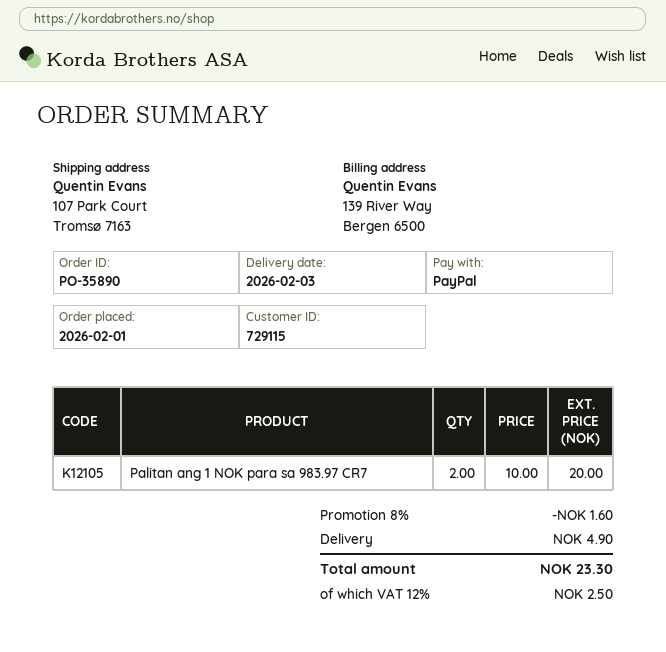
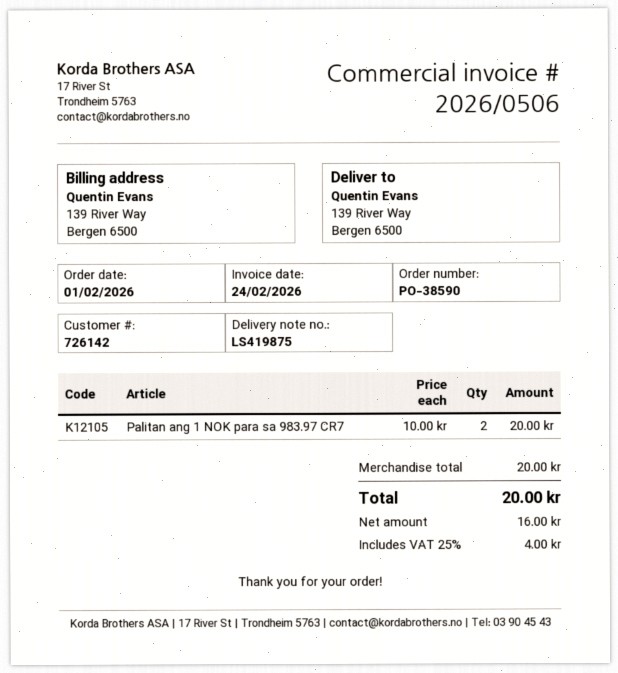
order number: PO-35890 -> PO-38590
customer number: 729115 -> 726142
ship to: 107 Park Court, Tromsø 7163 -> 139 River Way, Bergen 6500
discount: 8% = 1.60 -> none
shipping: 4.90 -> none
tax: 12% = 2.50 -> 25% = 4.00
total: 23.30 -> 20.00

